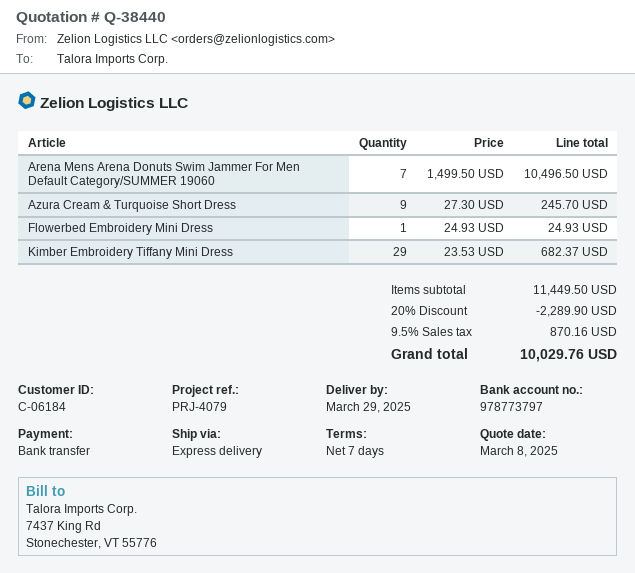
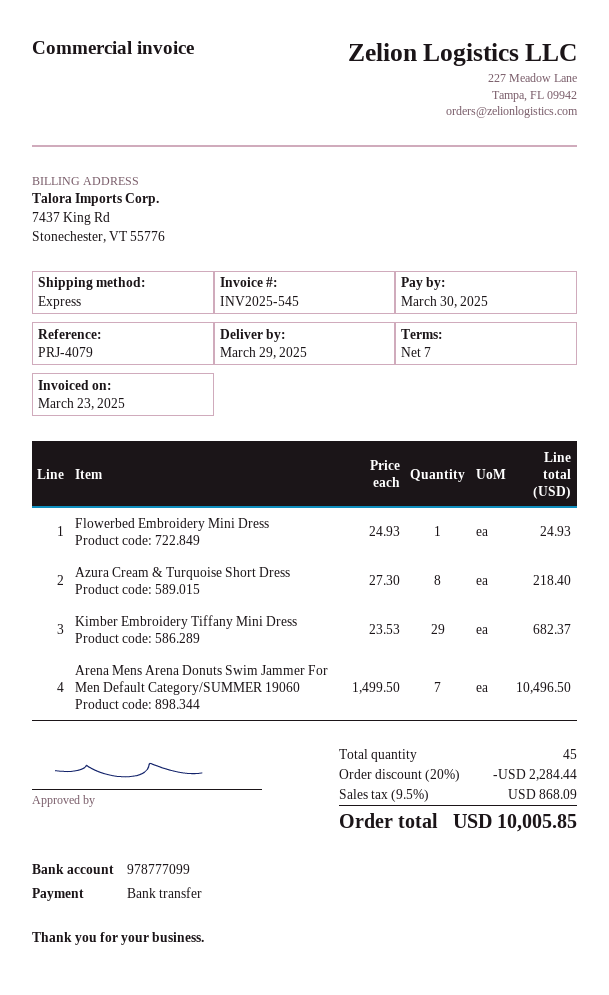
bank account: 978773797 -> 978777099
Azura Cream & Turquoise Short Dress: 9 x 27.30 = 245.70 -> 8 x 27.30 = 218.40
discount: 20% = 2289.90 -> 20% = 2284.44
tax: 9.5% = 870.16 -> 9.5% = 868.09
total: 10029.76 -> 10005.85

